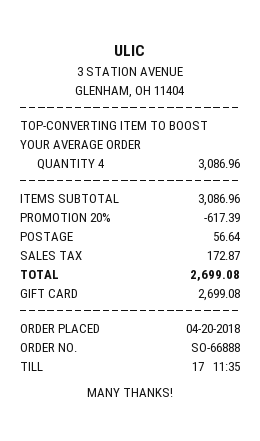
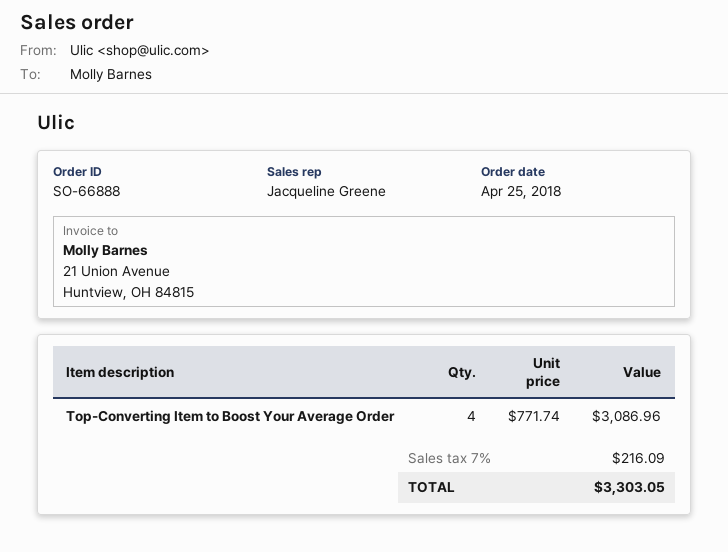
order date: 2018-04-20 -> 2018-04-25
discount: 20% = 617.39 -> none
shipping: 56.64 -> none
tax: 172.87 -> 216.09
total: 2699.08 -> 3303.05

